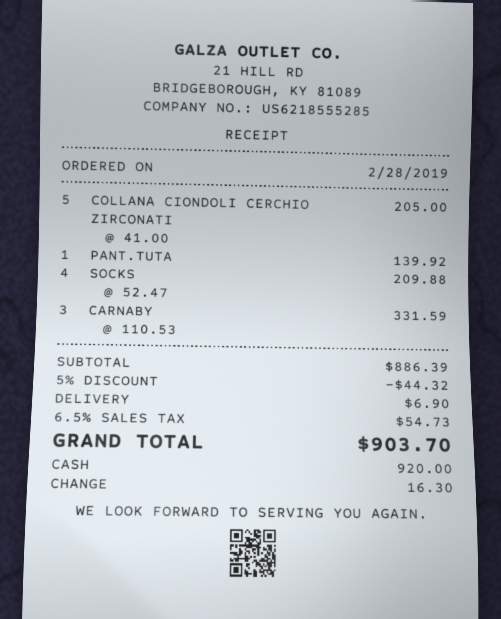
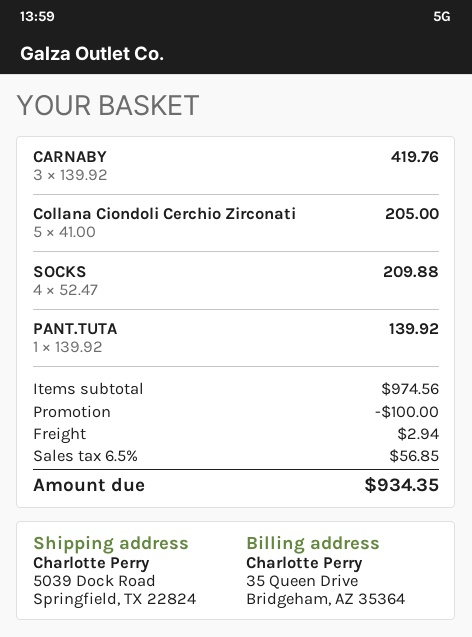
CARNABY: 3 x 110.53 = 331.59 -> 3 x 139.92 = 419.76
subtotal: 886.39 -> 974.56
discount: 44.32 -> 100.00
shipping: 6.90 -> 2.94
tax: 6.5% = 54.73 -> 6.5% = 56.85
total: 903.70 -> 934.35

